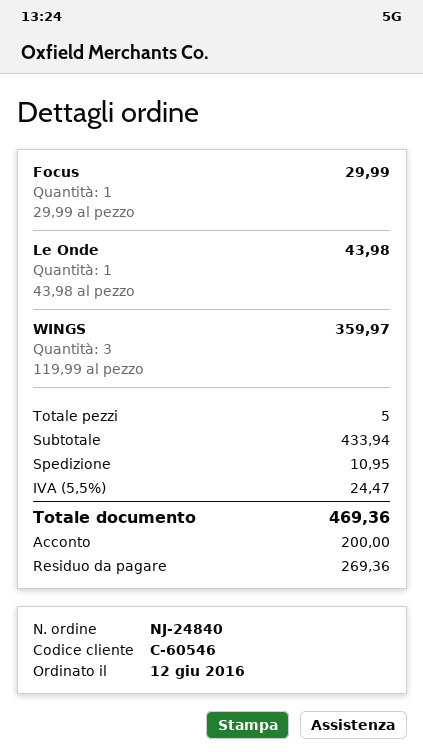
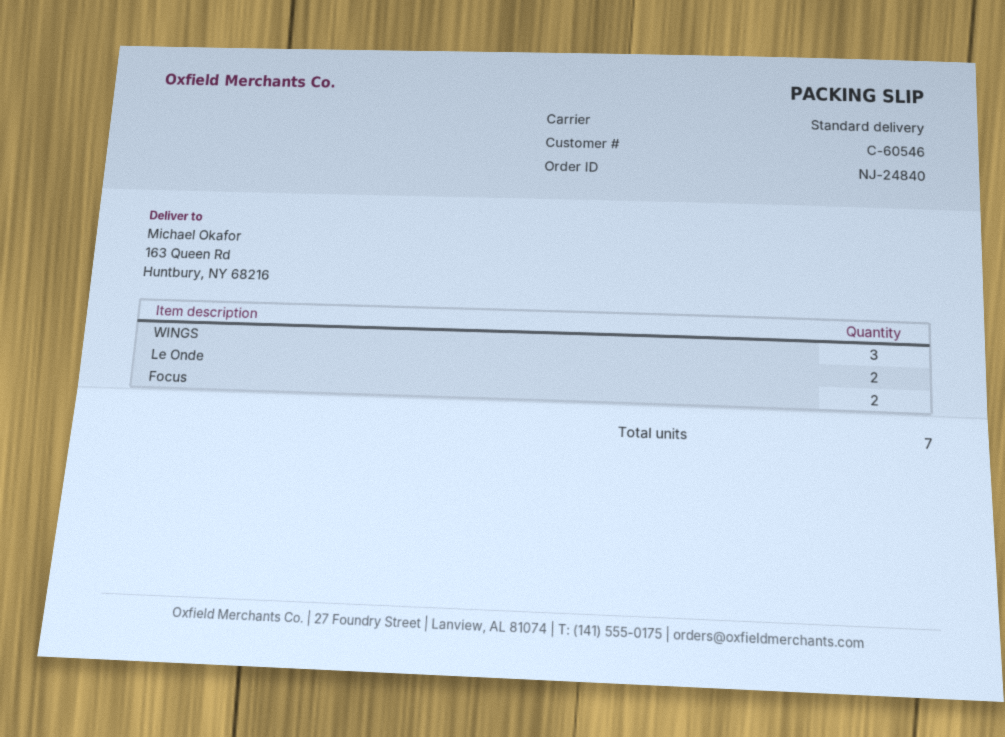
Focus: 1 -> 2
Le Onde: 1 -> 2
total quantity: 5 -> 7

